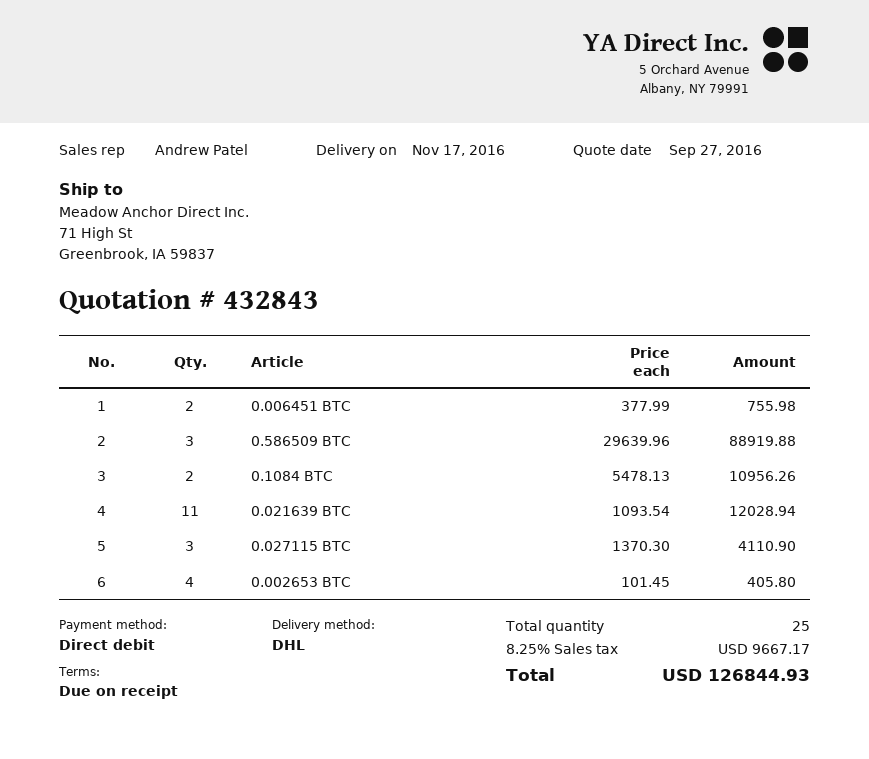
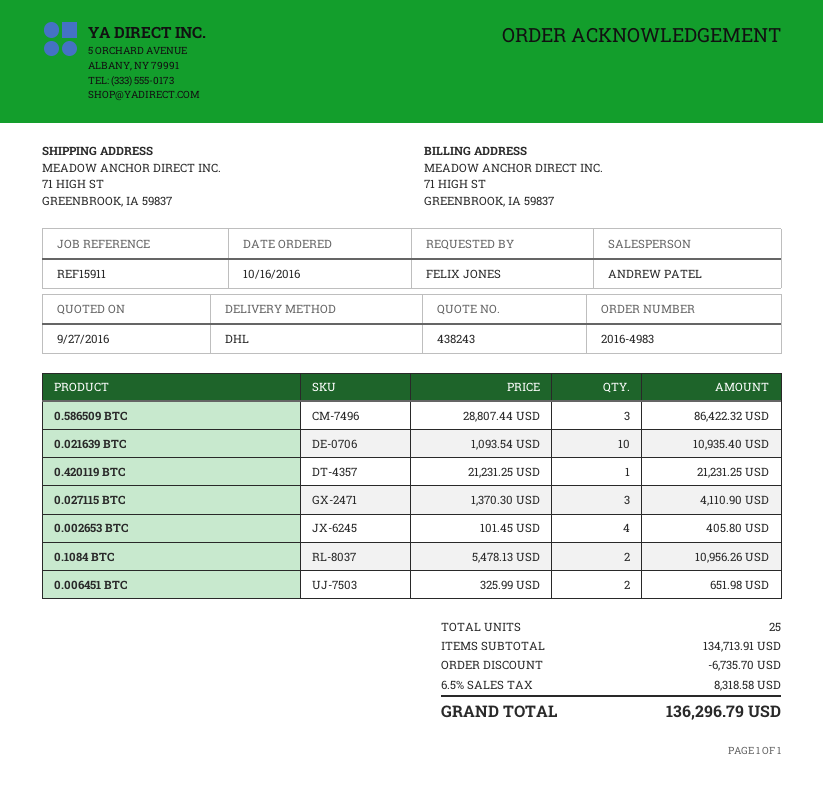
quote number: 432843 -> 438243
0.006451 BTC: 2 x 377.99 = 755.98 -> 2 x 325.99 = 651.98
0.586509 BTC: 3 x 29639.96 = 88919.88 -> 3 x 28807.44 = 86422.32
0.021639 BTC: 11 x 1093.54 = 12028.94 -> 10 x 1093.54 = 10935.40
0.420119 BTC: none -> 1 x 21231.25 = 21231.25
discount: none -> 6735.70
tax: 8.25% = 9667.17 -> 6.5% = 8318.58
total: 126844.93 -> 136296.79

